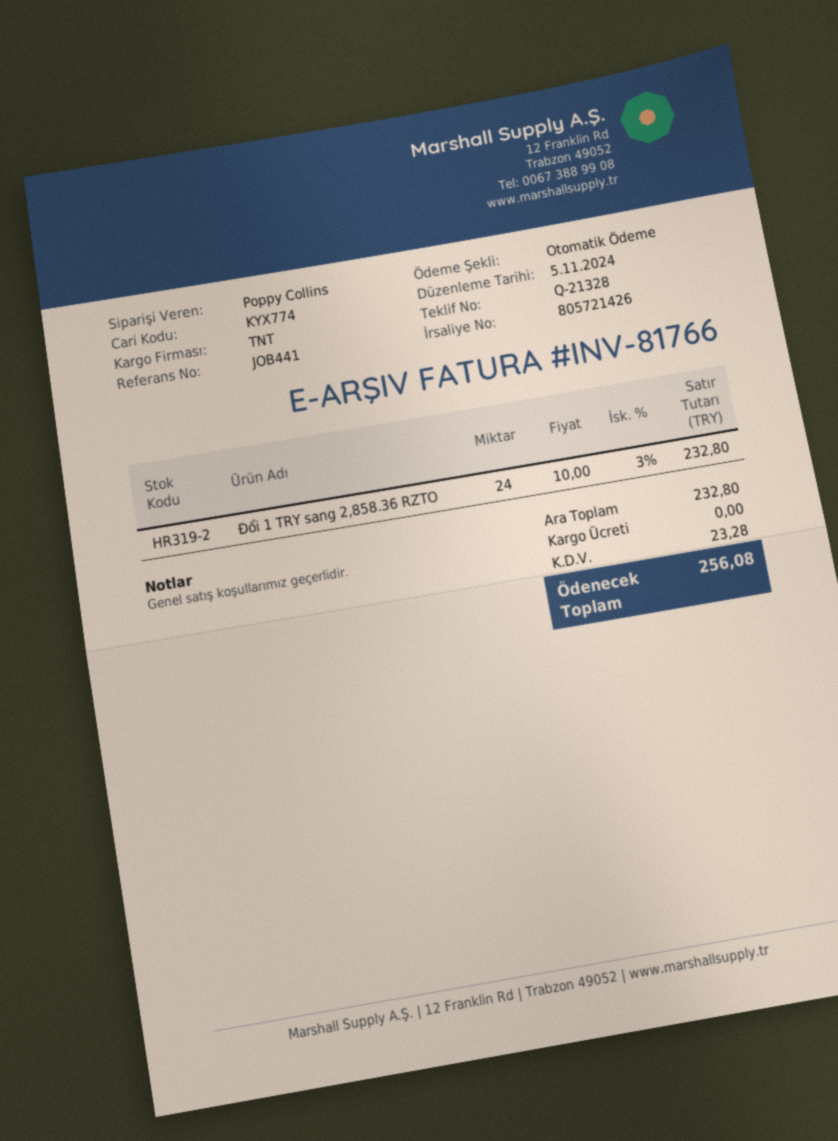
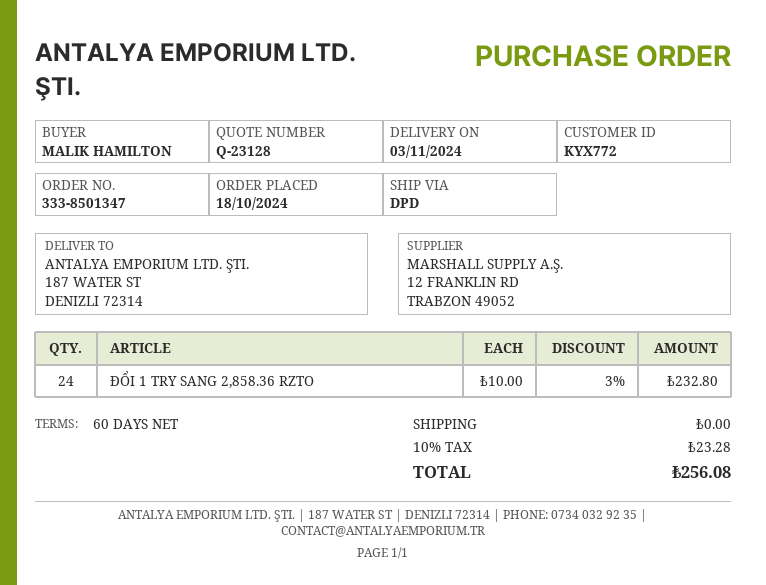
quote number: Q-21328 -> Q-23128
customer number: KYX774 -> KYX772
ordered by: Poppy Collins -> MALIK HAMILTON
shipping method: TNT -> DPD

